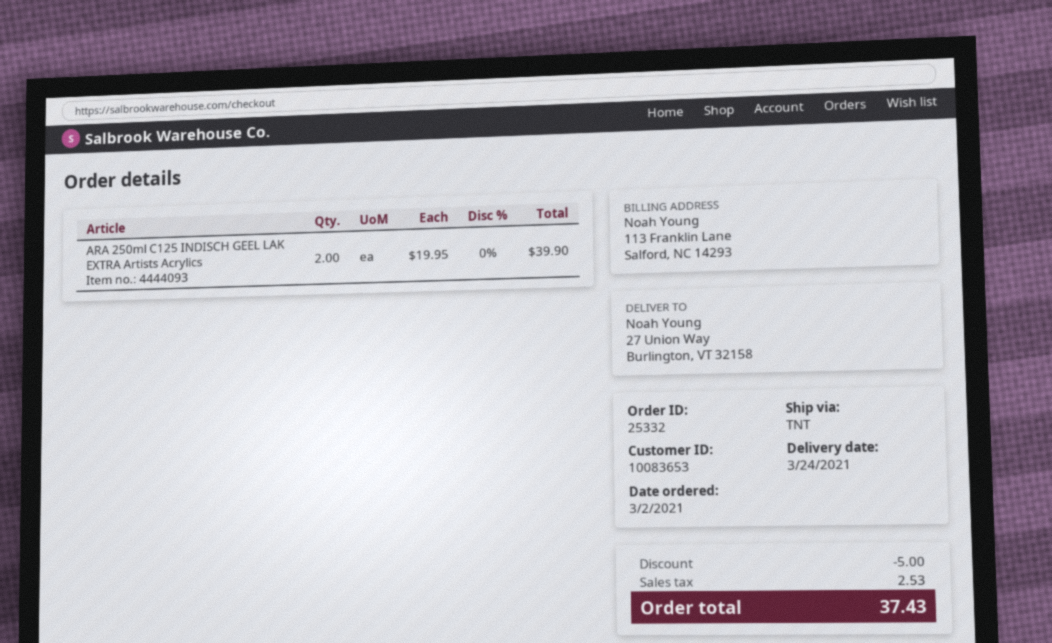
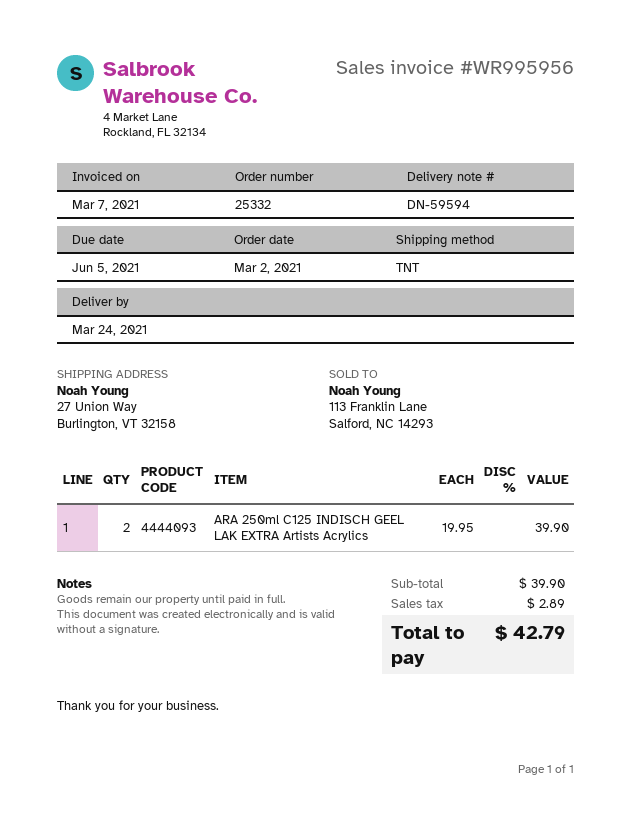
discount: 5.00 -> none
tax: 2.53 -> 2.89
total: 37.43 -> 42.79

